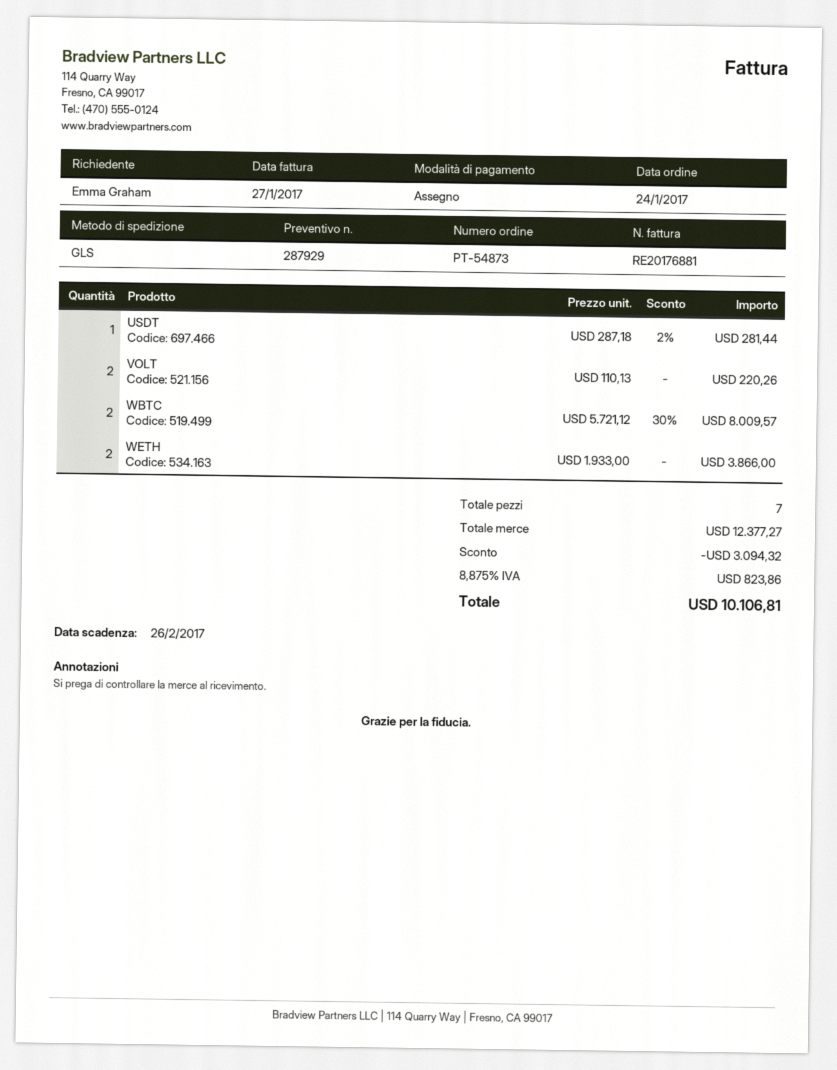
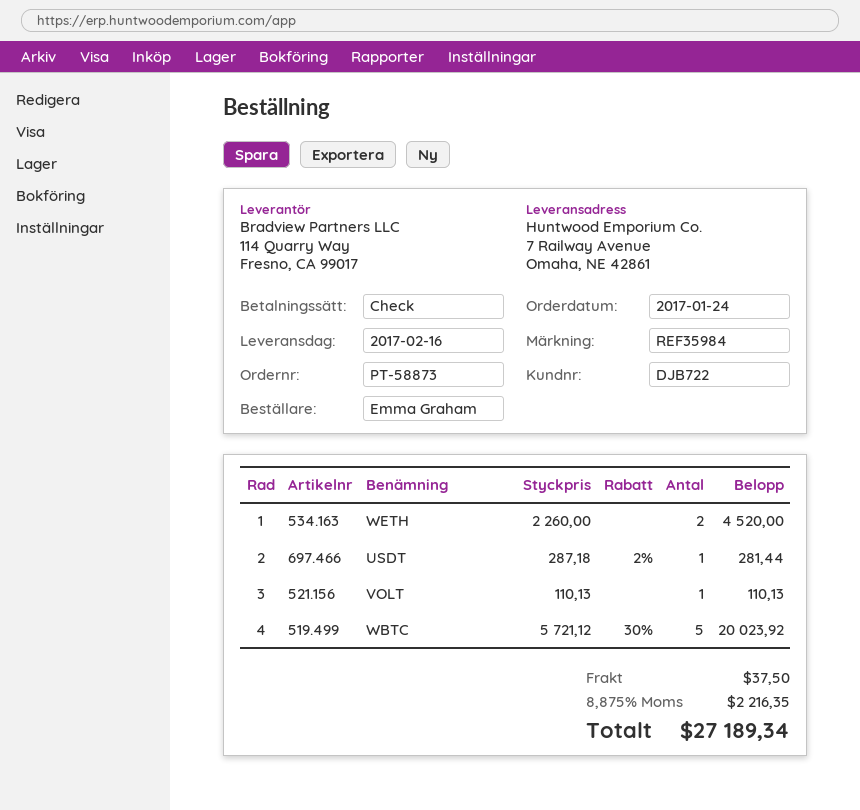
order number: PT-54873 -> PT-58873
VOLT: 2 x 110.13 = 220.26 -> 1 x 110.13 = 110.13
WBTC: 2 x 5721.12 - 30% = 8009.57 -> 5 x 5721.12 - 30% = 20023.92
WETH: 2 x 1933.00 = 3866.00 -> 2 x 2260.00 = 4520.00
discount: 3094.32 -> none
shipping: none -> 37.50
tax: 8.875% = 823.86 -> 8.875% = 2216.35
total: 10106.81 -> 27189.34

